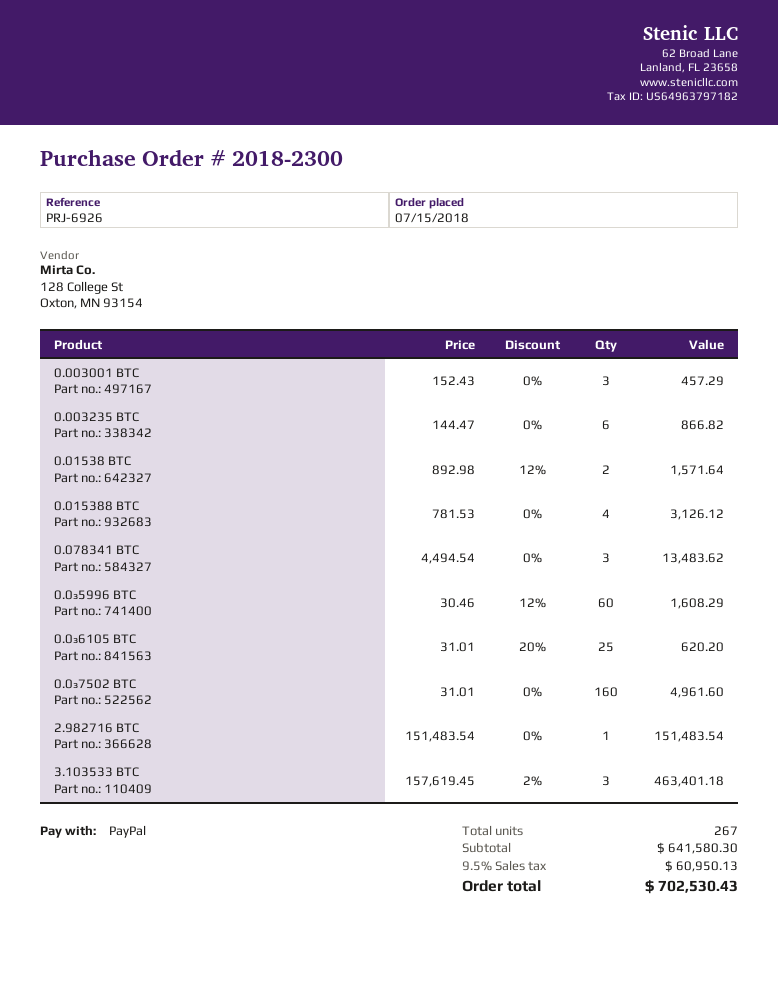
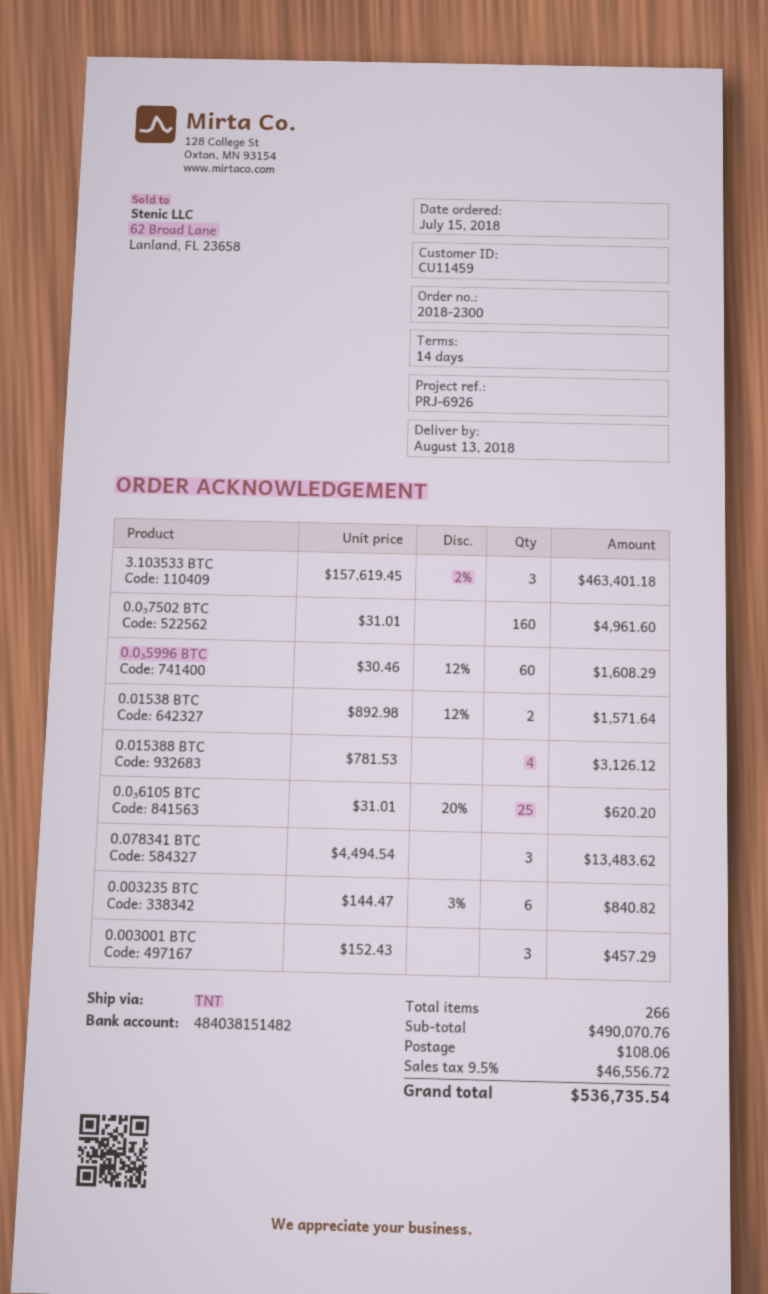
0.003235 BTC: 6 x 144.47 = 866.82 -> 6 x 144.47 - 3% = 840.82
2.982716 BTC: 1 x 151483.54 = 151483.54 -> none
total quantity: 267 -> 266
subtotal: 641580.30 -> 490070.76
shipping: none -> 108.06
tax: 9.5% = 60950.13 -> 9.5% = 46556.72
total: 702530.43 -> 536735.54

